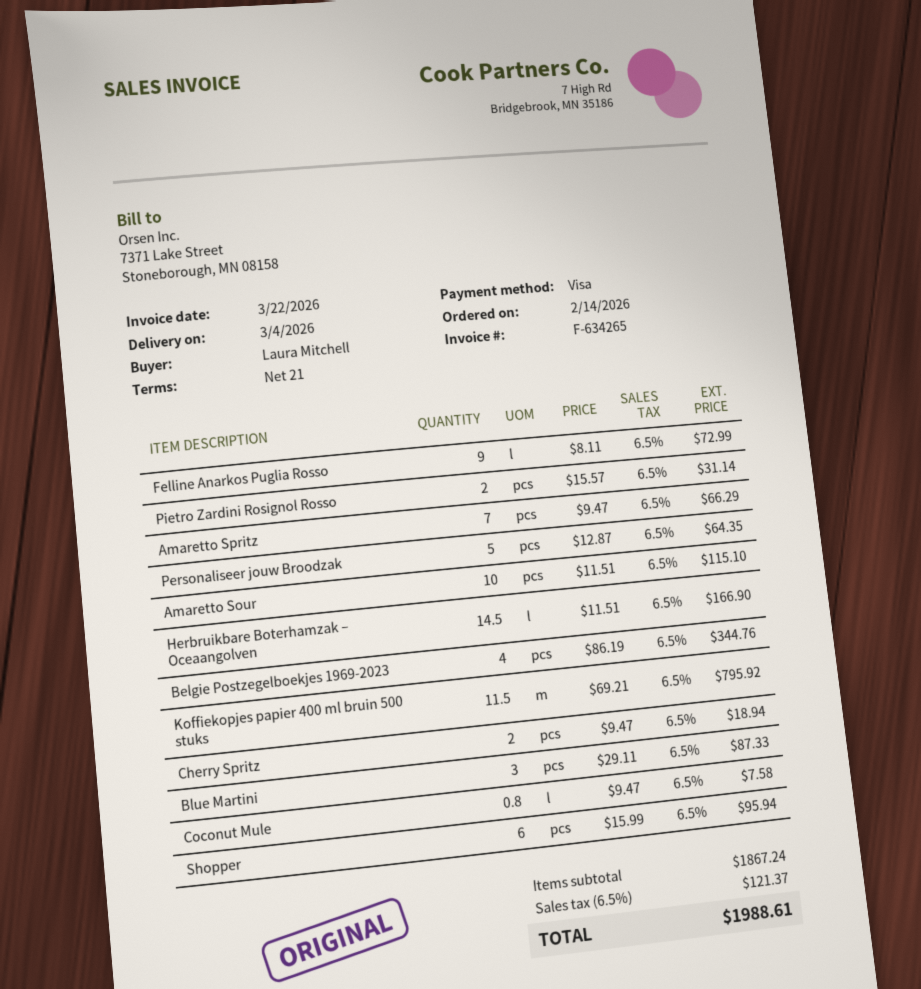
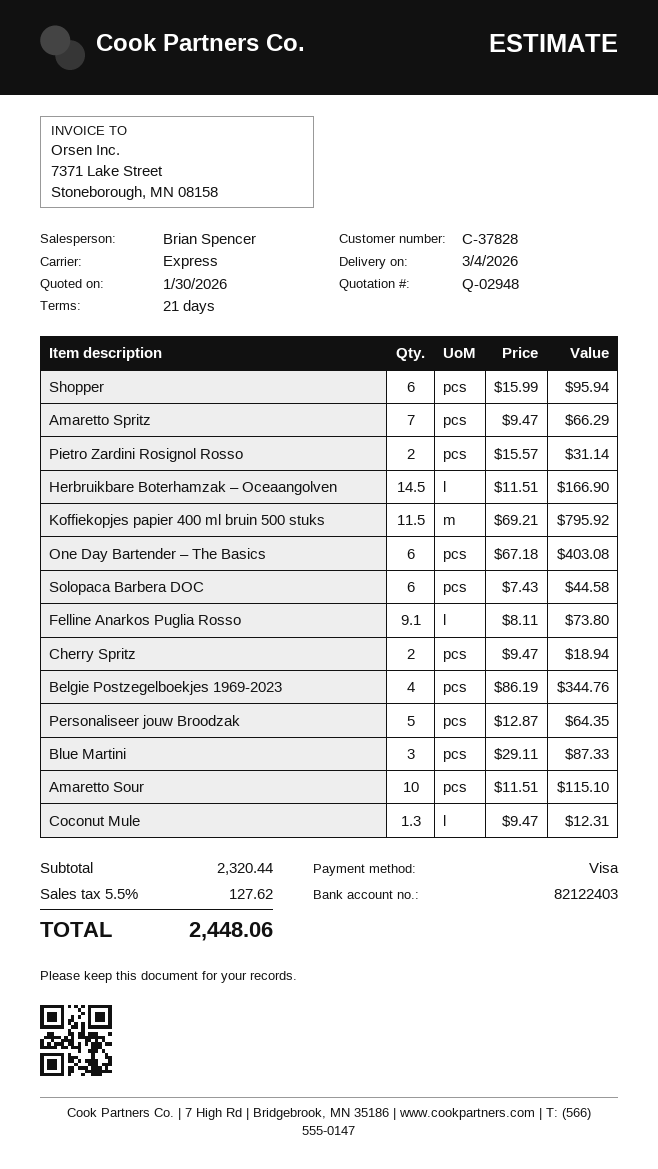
Felline Anarkos Puglia Rosso: 9 x 8.11 = 72.99 -> 9.1 x 8.11 = 73.80
Coconut Mule: 0.8 x 9.47 = 7.58 -> 1.3 x 9.47 = 12.31
One Day Bartender – The Basics: none -> 6 x 67.18 = 403.08
Solopaca Barbera DOC: none -> 6 x 7.43 = 44.58
subtotal: 1867.24 -> 2320.44
tax: 6.5% = 121.37 -> 5.5% = 127.62
total: 1988.61 -> 2448.06

